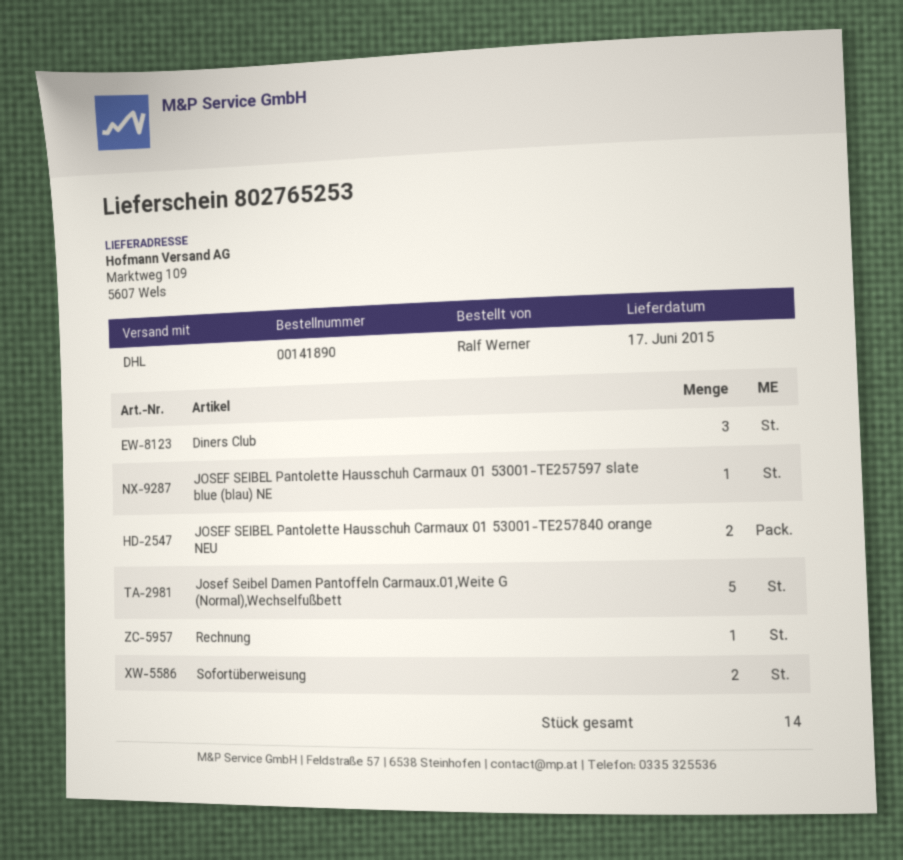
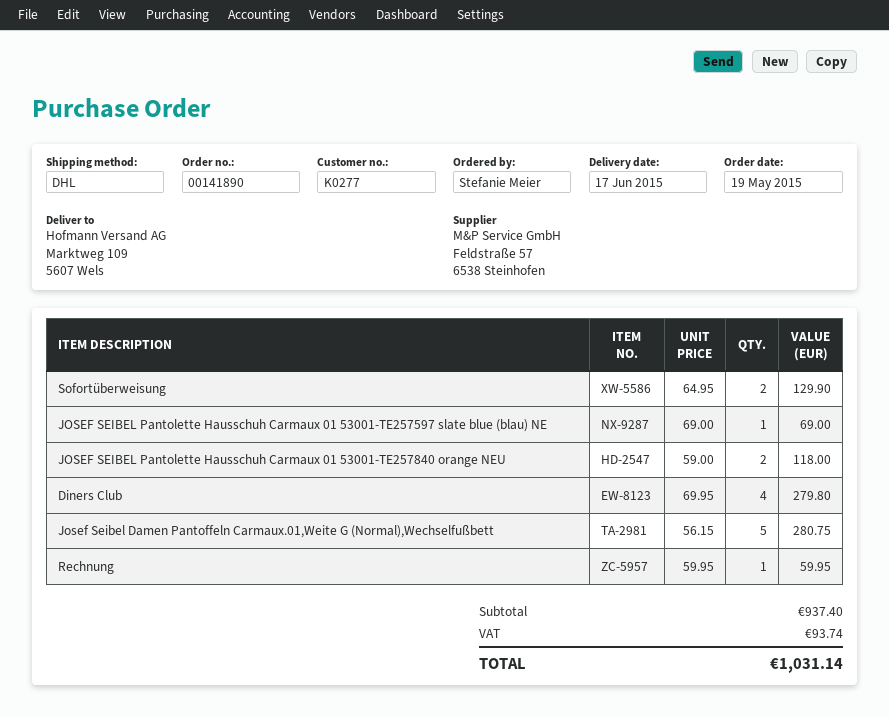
ordered by: Ralf Werner -> Stefanie Meier
Diners Club: 3 -> 4

